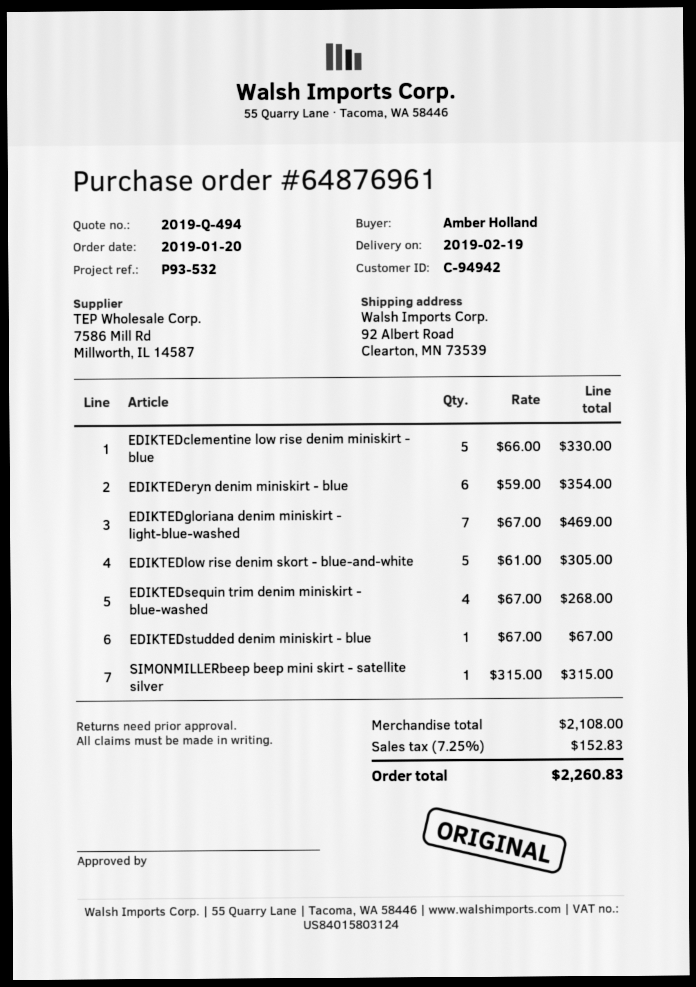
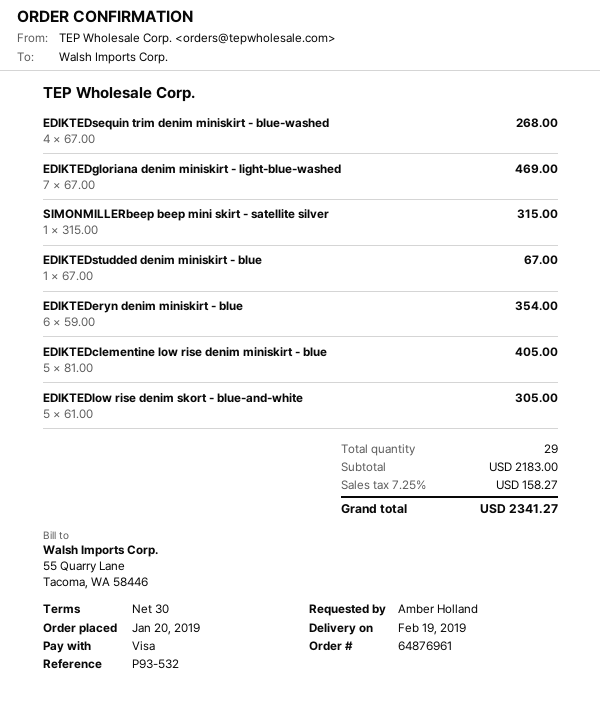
EDIKTEDclementine low rise denim miniskirt - blue: 5 x 66.00 = 330.00 -> 5 x 81.00 = 405.00
subtotal: 2108.00 -> 2183.00
tax: 7.25% = 152.83 -> 7.25% = 158.27
total: 2260.83 -> 2341.27

